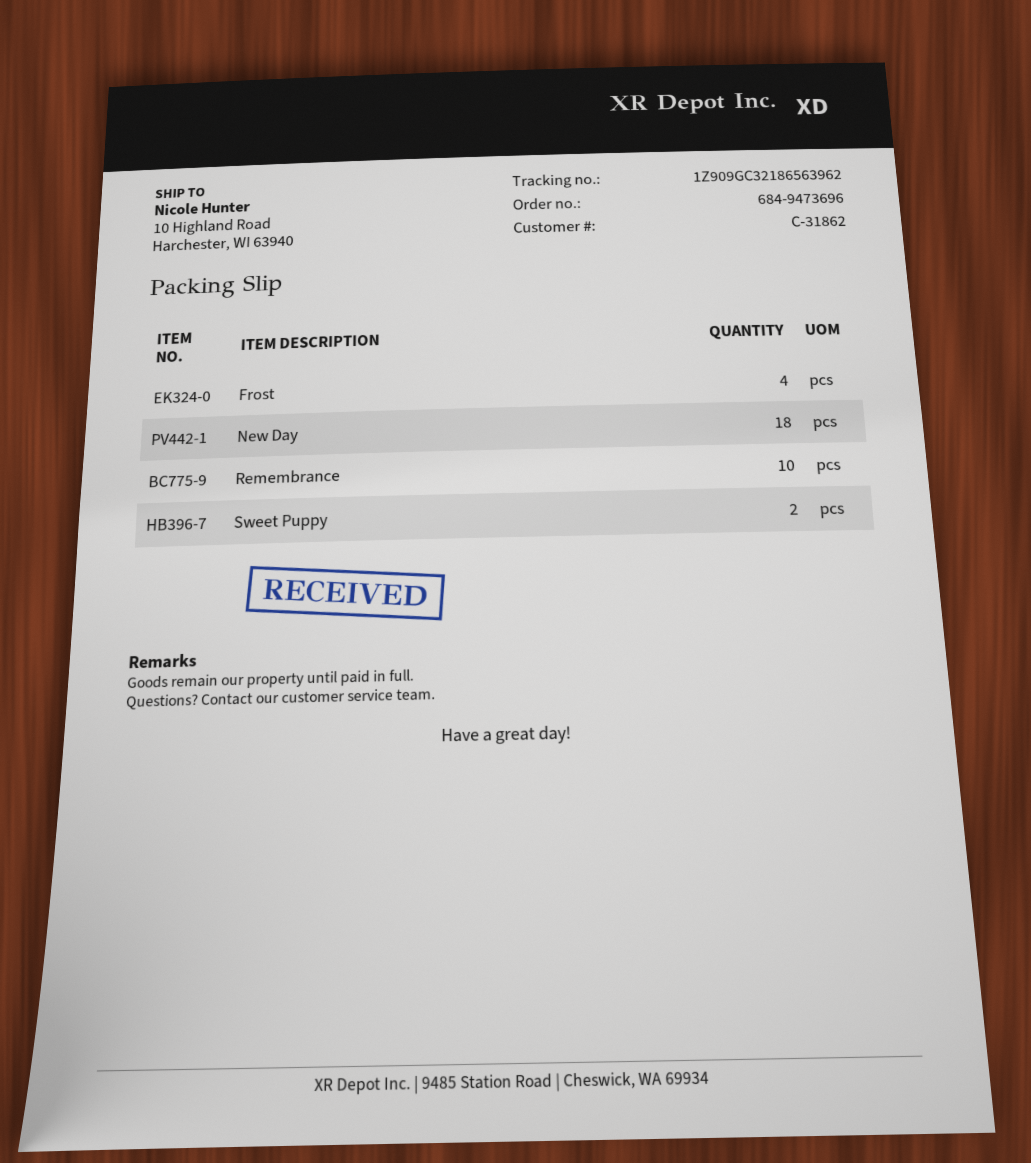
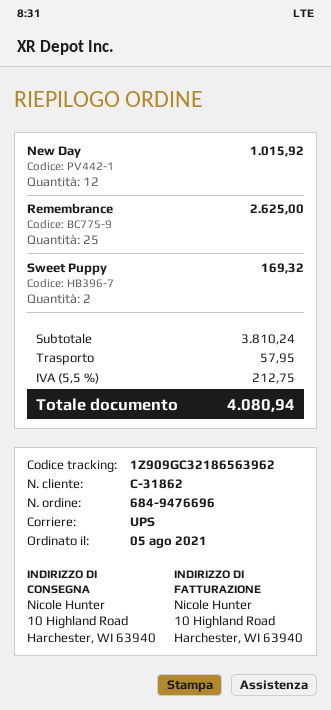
order number: 684-9473696 -> 684-9476696
Frost: 4 -> none
New Day: 18 -> 12
Remembrance: 10 -> 25

